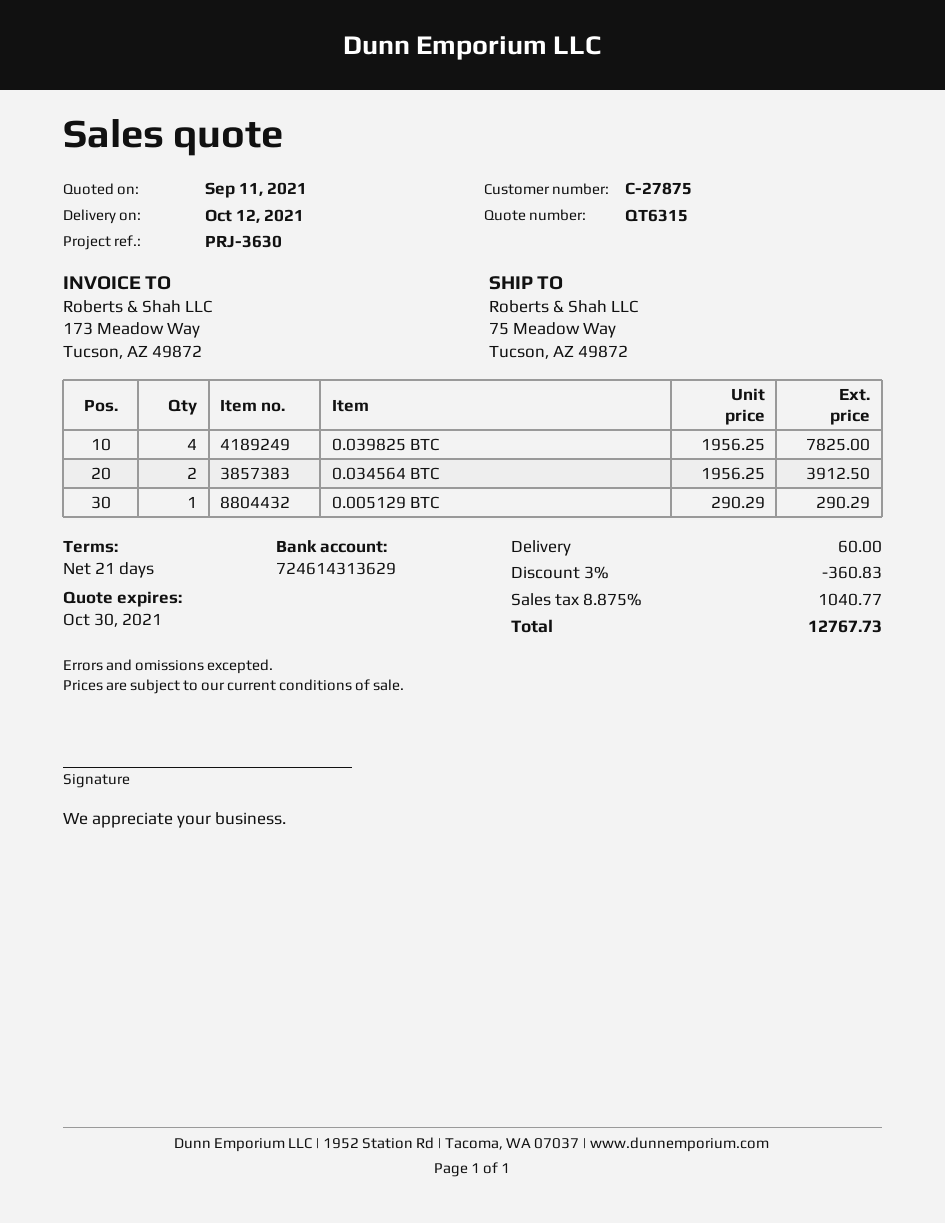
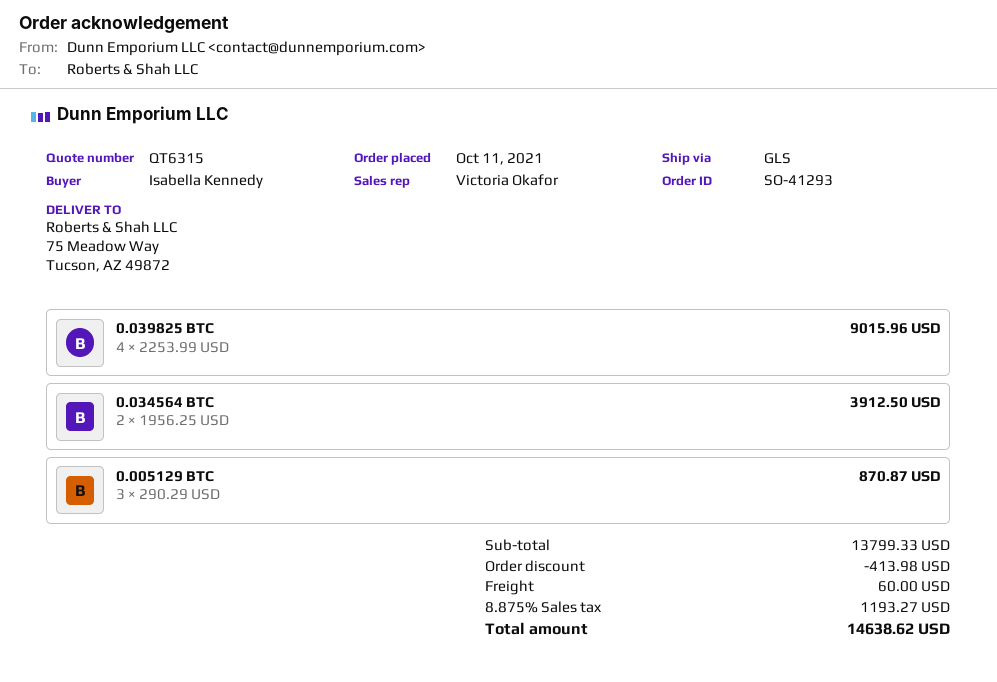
0.039825 BTC: 4 x 1956.25 = 7825.00 -> 4 x 2253.99 = 9015.96
0.005129 BTC: 1 x 290.29 = 290.29 -> 3 x 290.29 = 870.87
discount: 360.83 -> 413.98
tax: 8.875% = 1040.77 -> 8.875% = 1193.27
total: 12767.73 -> 14638.62

